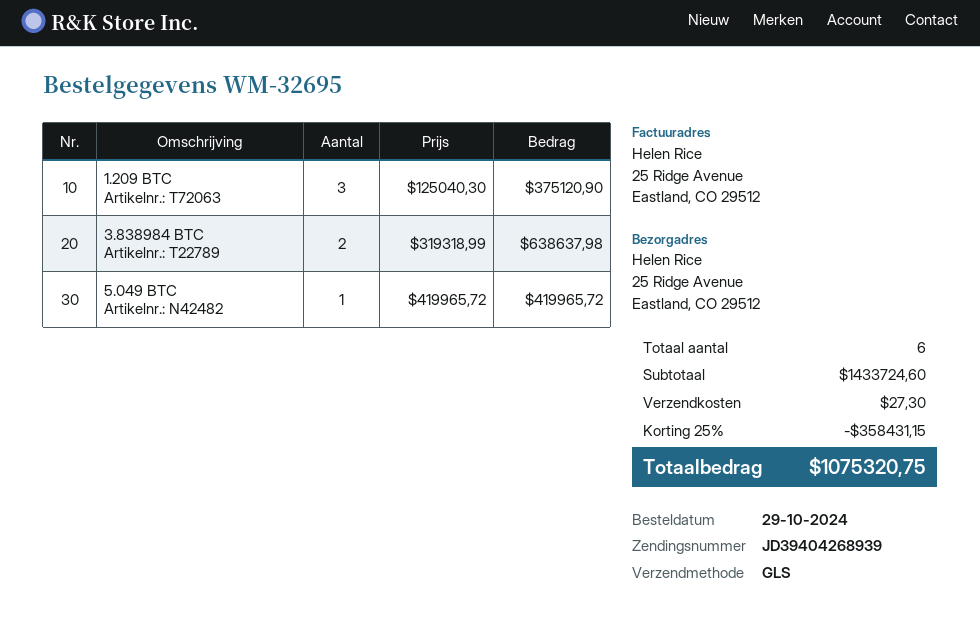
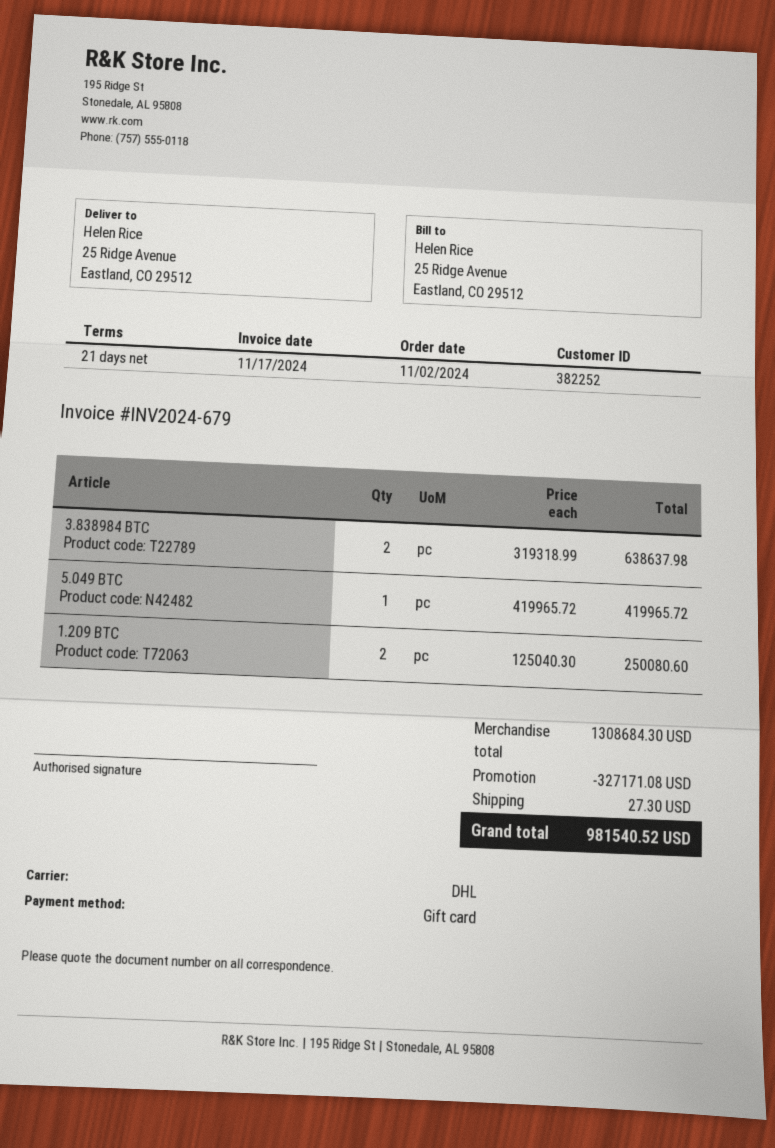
order date: 2024-10-29 -> 2024-11-02
shipping method: GLS -> DHL
1.209 BTC: 3 x 125040.30 = 375120.90 -> 2 x 125040.30 = 250080.60
subtotal: 1433724.60 -> 1308684.30
discount: 358431.15 -> 327171.08
total: 1075320.75 -> 981540.52

